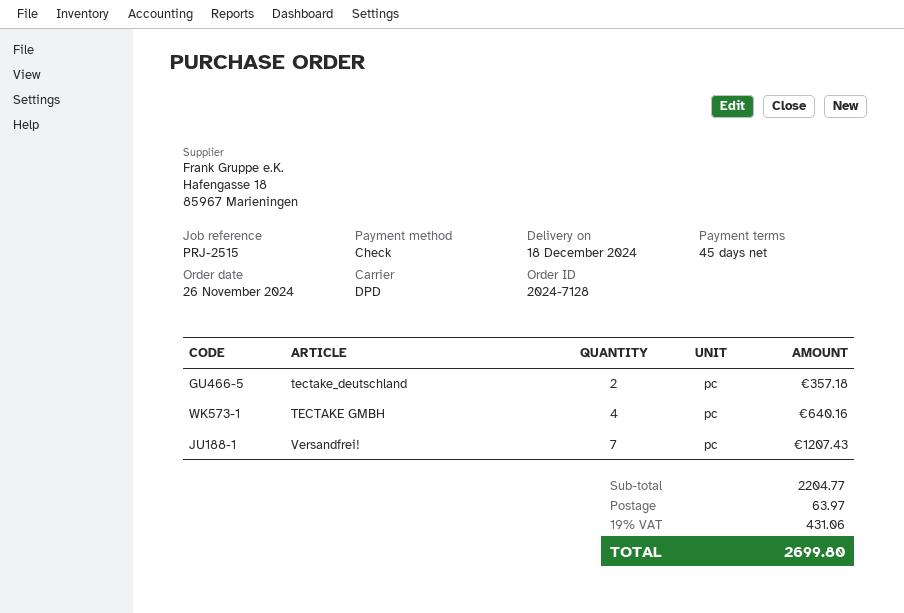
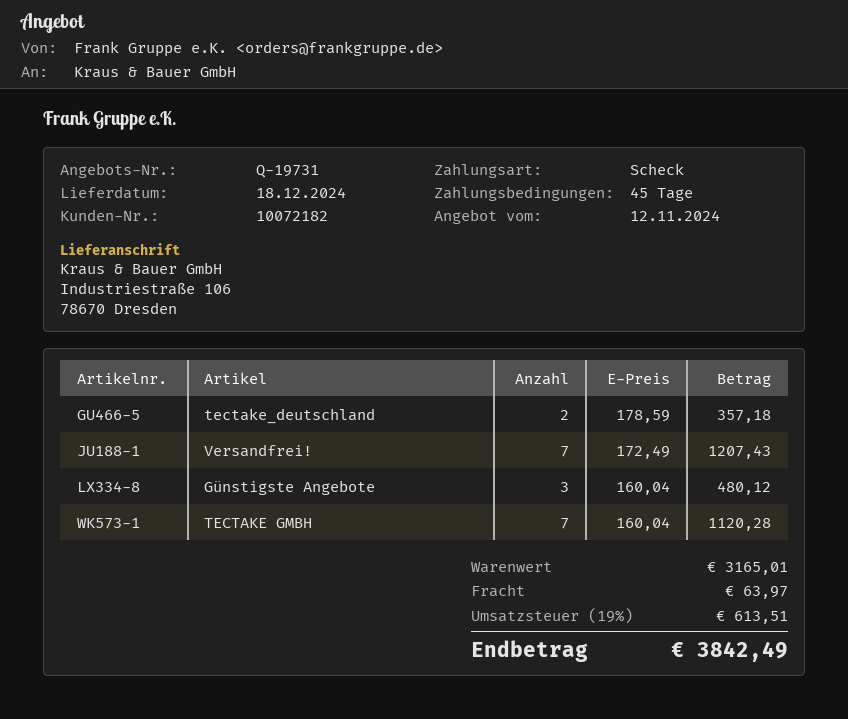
TECTAKE GMBH: 4 for 640.16 -> 7 for 1120.28
Günstigste Angebote: none -> 3 for 480.12
subtotal: 2204.77 -> 3165.01
tax: 19% = 431.06 -> 19% = 613.51
total: 2699.80 -> 3842.49

